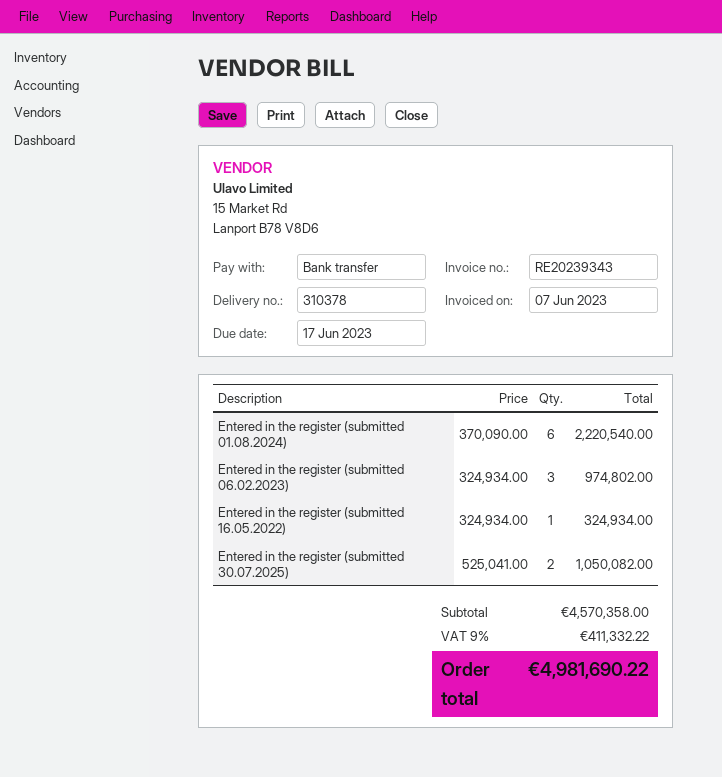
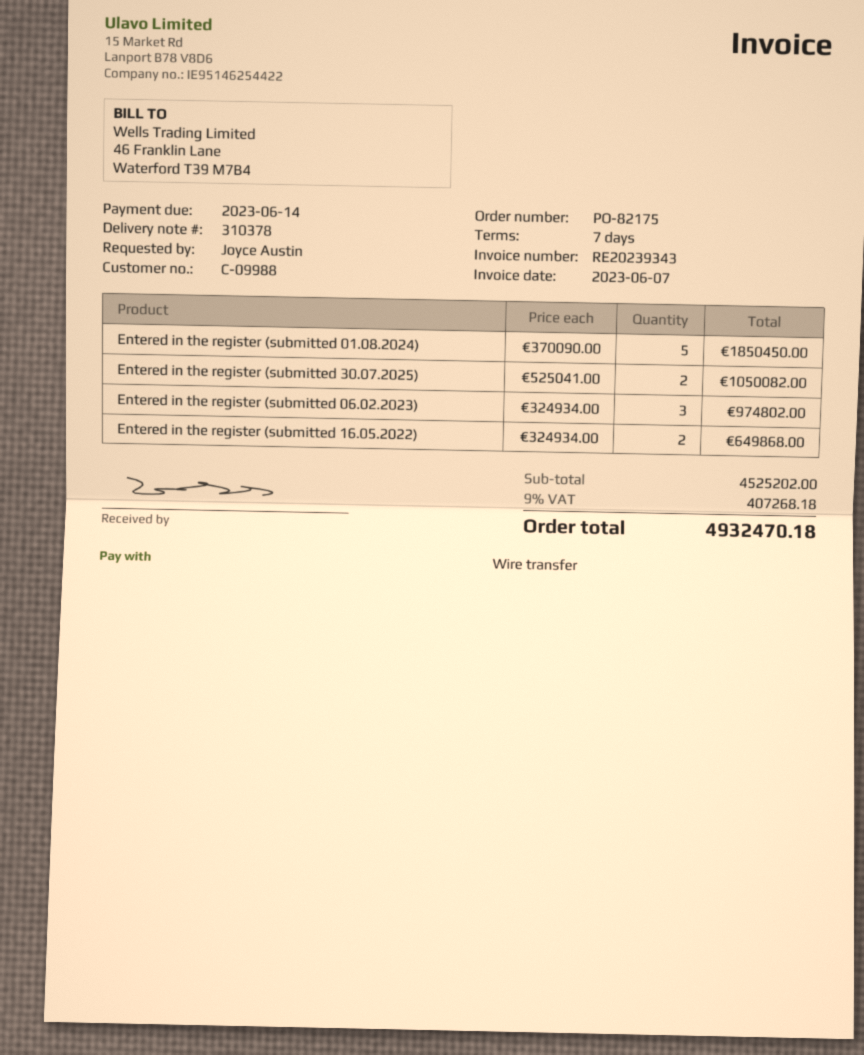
due date: 2023-06-17 -> 2023-06-14
Entered in the register (submitted 01.08.2024): 6 x 370090.00 = 2220540.00 -> 5 x 370090.00 = 1850450.00
Entered in the register (submitted 16.05.2022): 1 x 324934.00 = 324934.00 -> 2 x 324934.00 = 649868.00
subtotal: 4570358.00 -> 4525202.00
tax: 9% = 411332.22 -> 9% = 407268.18
total: 4981690.22 -> 4932470.18

